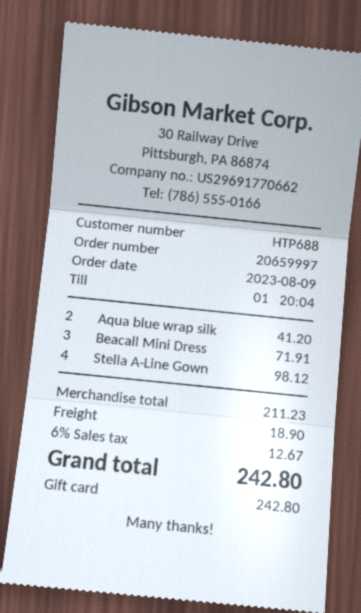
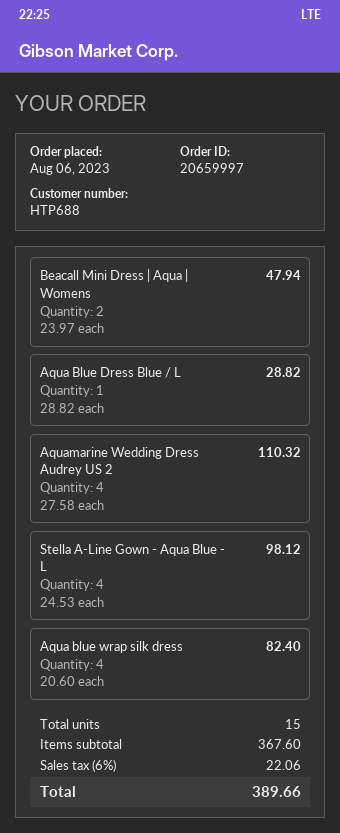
order date: 2023-08-09 -> 2023-08-06
Aqua blue wrap silk: 2 for 41.20 -> 4 for 82.40
Beacall Mini Dress: 3 for 71.91 -> 2 for 47.94
Aqua Blue Dress Blue / L: none -> 1 for 28.82
Aquamarine Wedding Dress Audrey US 2: none -> 4 for 110.32
subtotal: 211.23 -> 367.60
shipping: 18.90 -> none
tax: 6% = 12.67 -> 6% = 22.06
total: 242.80 -> 389.66

